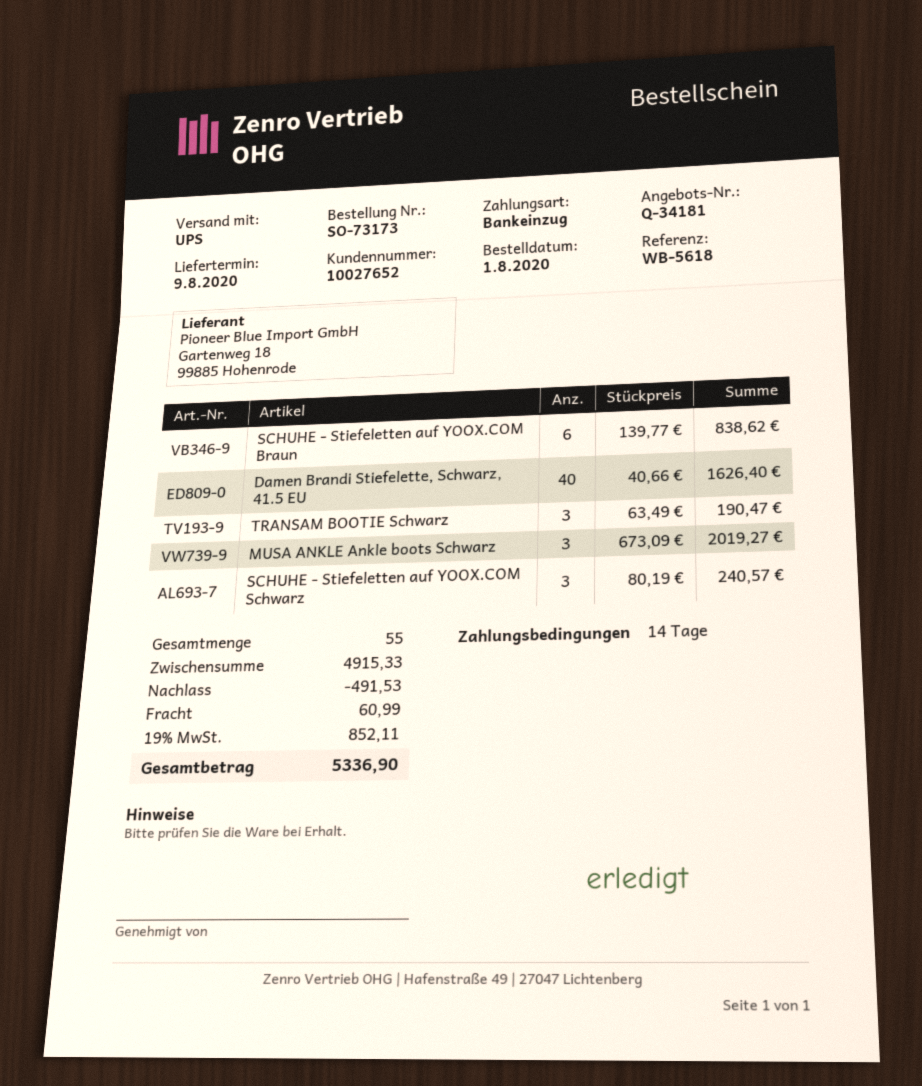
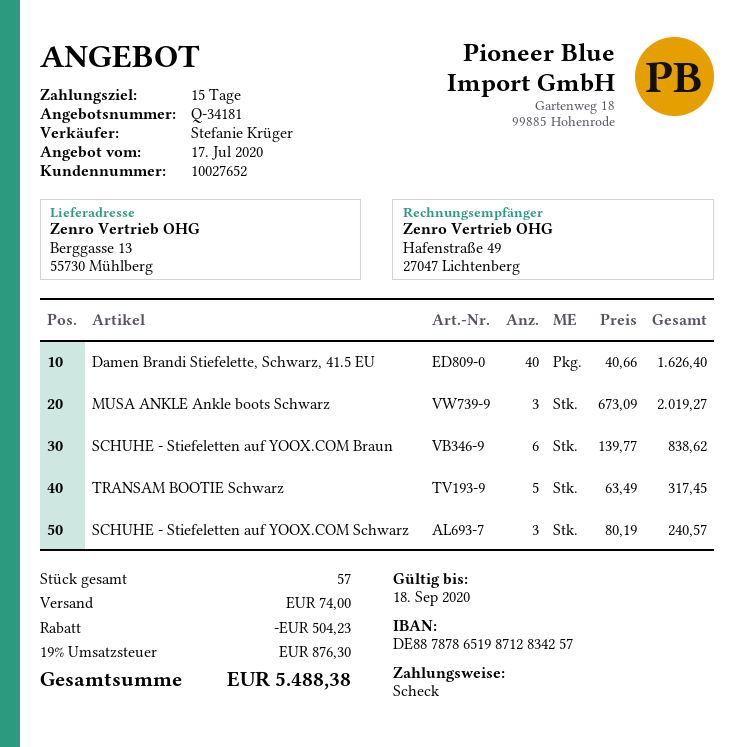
payment terms: 14 days -> 15 days
payment method: direct debit -> cheque
TRANSAM BOOTIE Schwarz: 3 x 63.49 = 190.47 -> 5 x 63.49 = 317.45
total quantity: 55 -> 57
discount: 491.53 -> 504.23
shipping: 60.99 -> 74.00
tax: 19% = 852.11 -> 19% = 876.30
total: 5336.90 -> 5488.38

